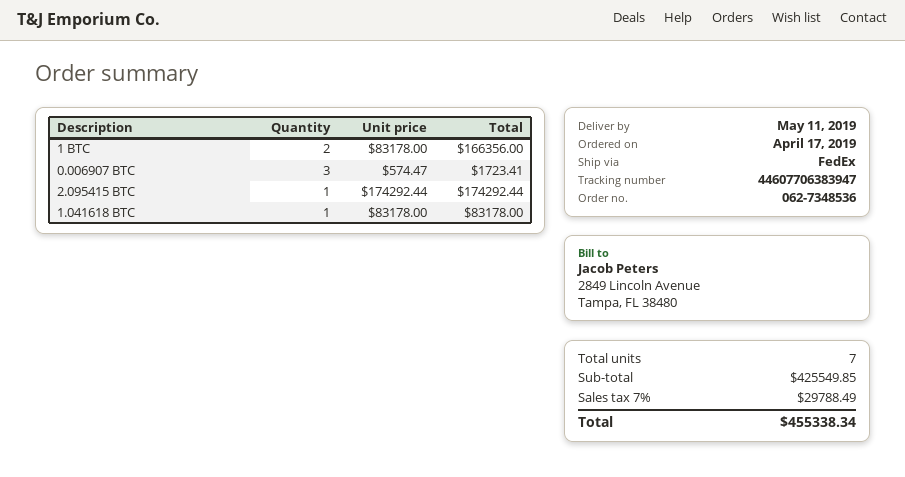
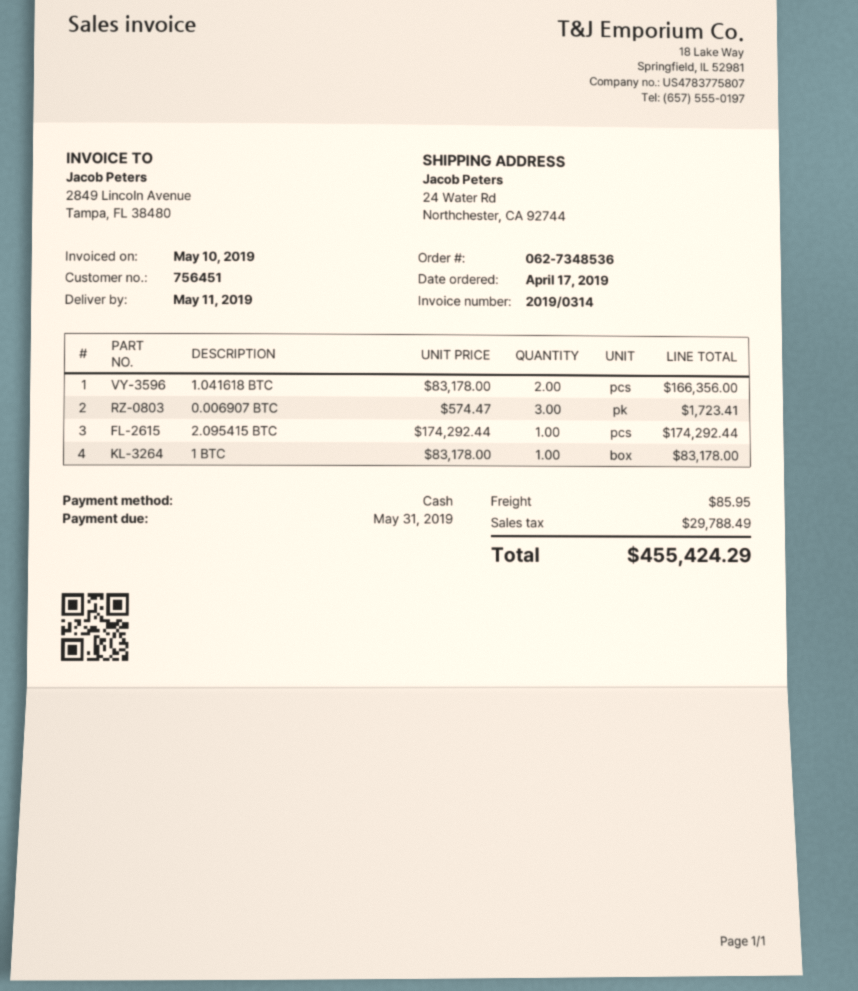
1 BTC: 2 x 83178.00 = 166356.00 -> 1 x 83178.00 = 83178.00
1.041618 BTC: 1 x 83178.00 = 83178.00 -> 2 x 83178.00 = 166356.00
shipping: none -> 85.95
total: 455338.34 -> 455424.29

